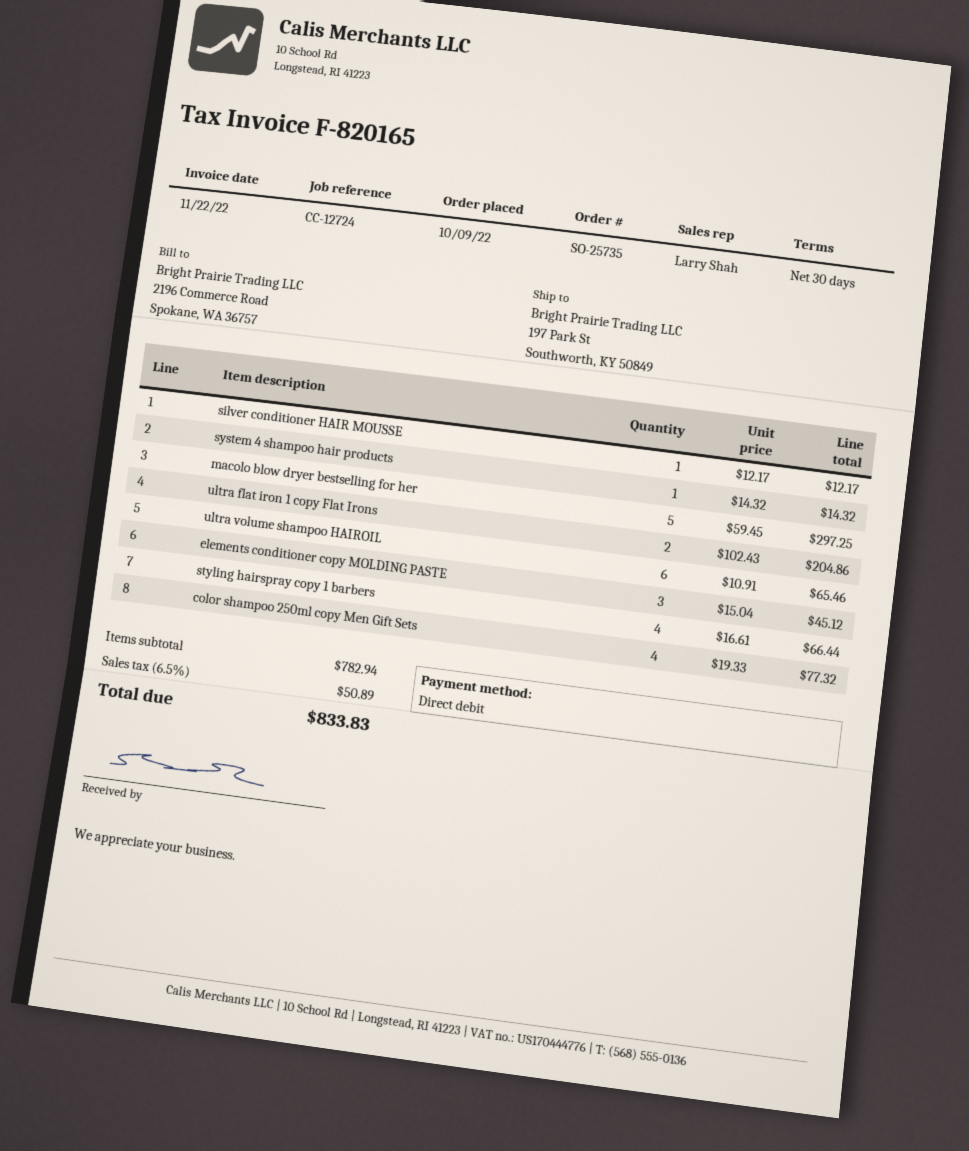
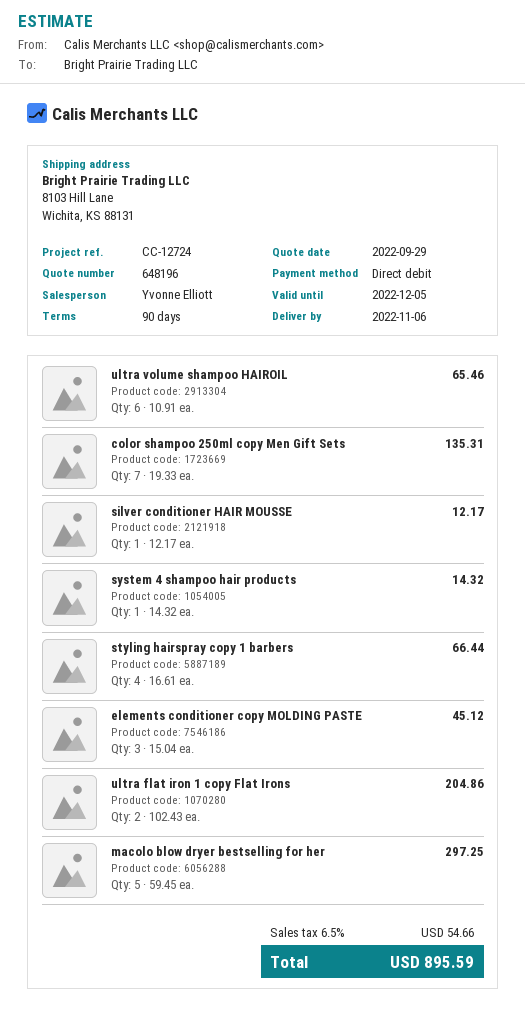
payment terms: 30 days -> 90 days
sales rep: Larry Shah -> Yvonne Elliott
ship to: 197 Park St, Southworth, KY 50849 -> 8103 Hill Lane, Wichita, KS 88131
color shampoo 250ml copy Men Gift Sets: 4 x 19.33 = 77.32 -> 7 x 19.33 = 135.31
tax: 6.5% = 50.89 -> 6.5% = 54.66
total: 833.83 -> 895.59

